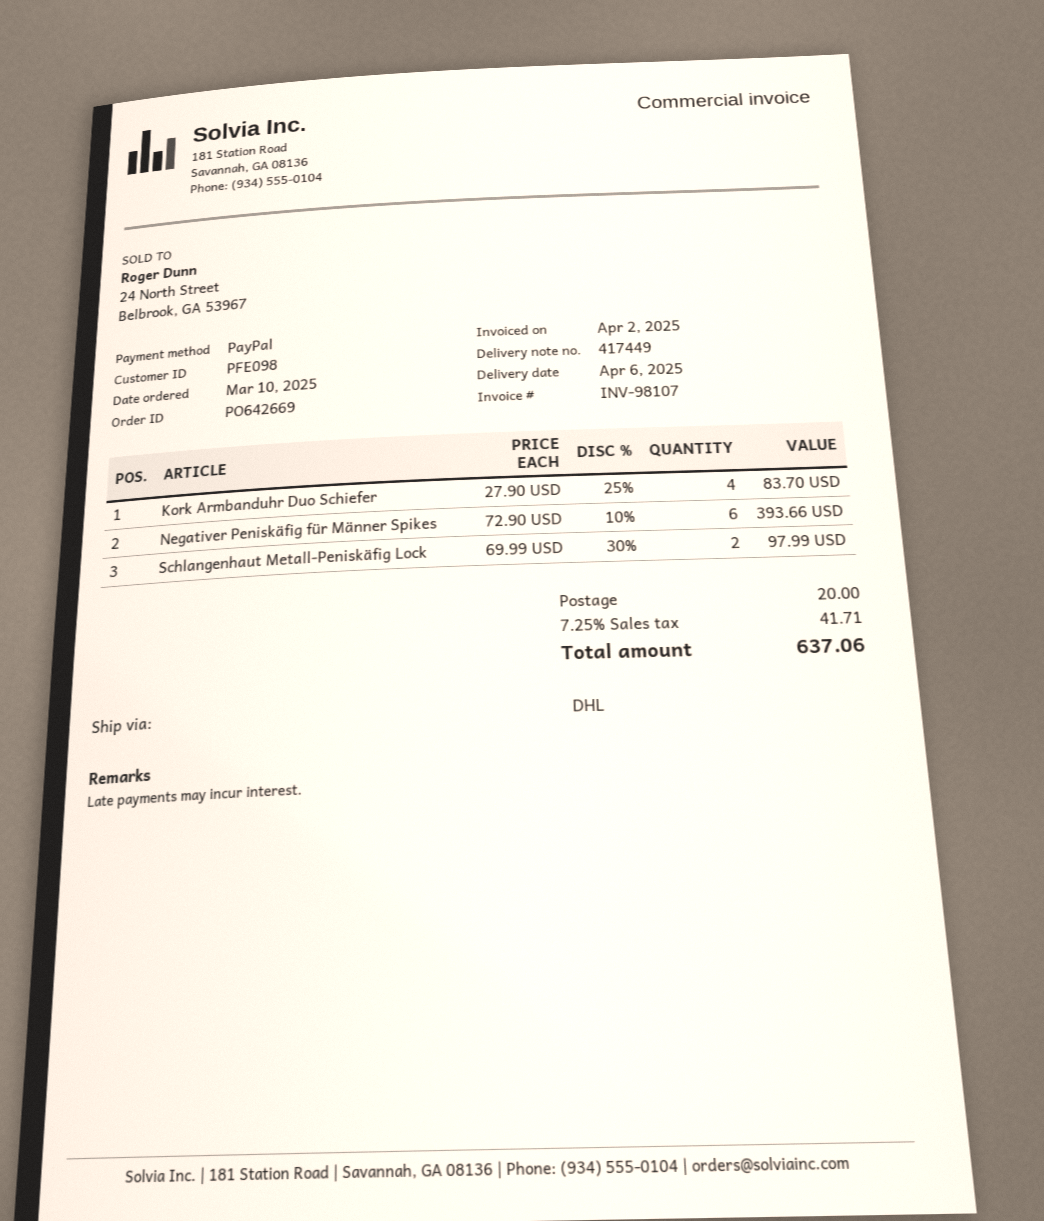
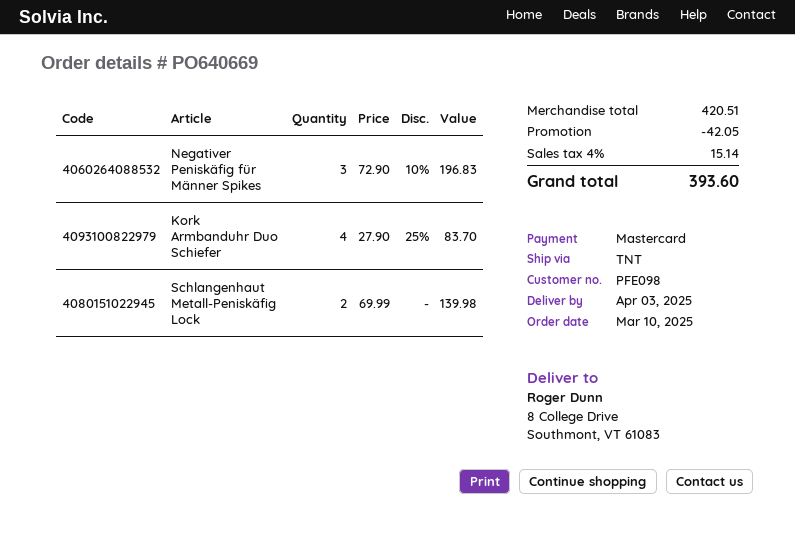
order number: PO642669 -> PO640669
delivery date: 2025-04-06 -> 2025-04-03
payment method: PayPal -> Mastercard
shipping method: DHL -> TNT
Negativer Peniskäfig für Männer Spikes: 6 x 72.90 - 10% = 393.66 -> 3 x 72.90 - 10% = 196.83
Schlangenhaut Metall-Peniskäfig Lock: 2 x 69.99 - 30% = 97.99 -> 2 x 69.99 = 139.98
discount: none -> 42.05
shipping: 20.00 -> none
tax: 7.25% = 41.71 -> 4% = 15.14
total: 637.06 -> 393.60

